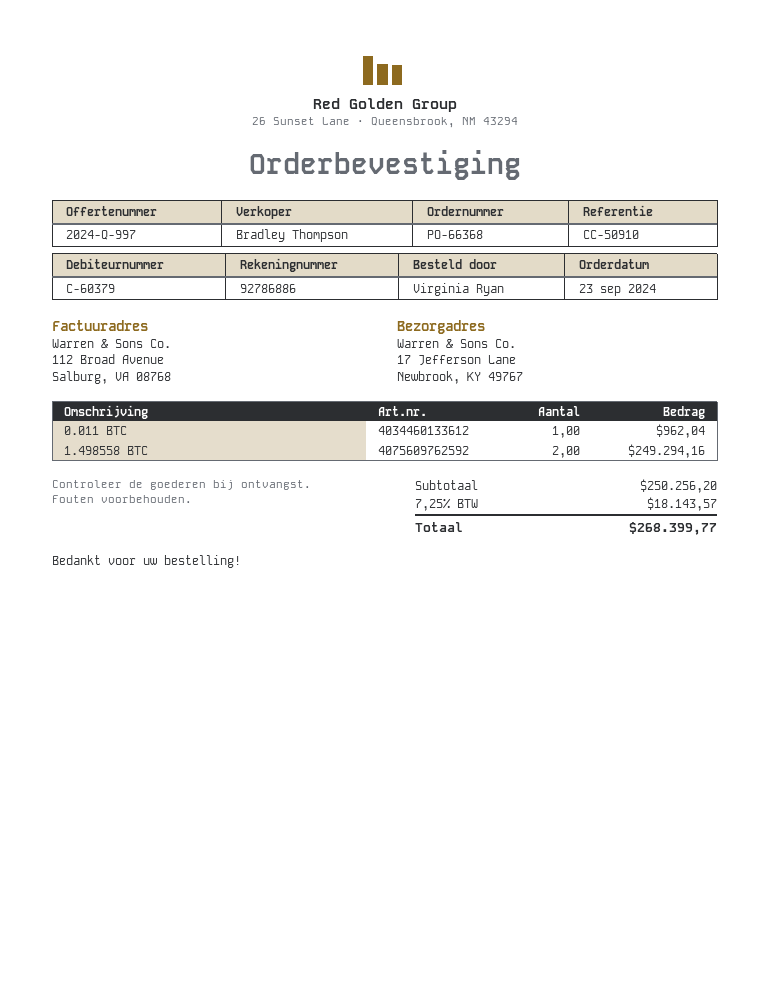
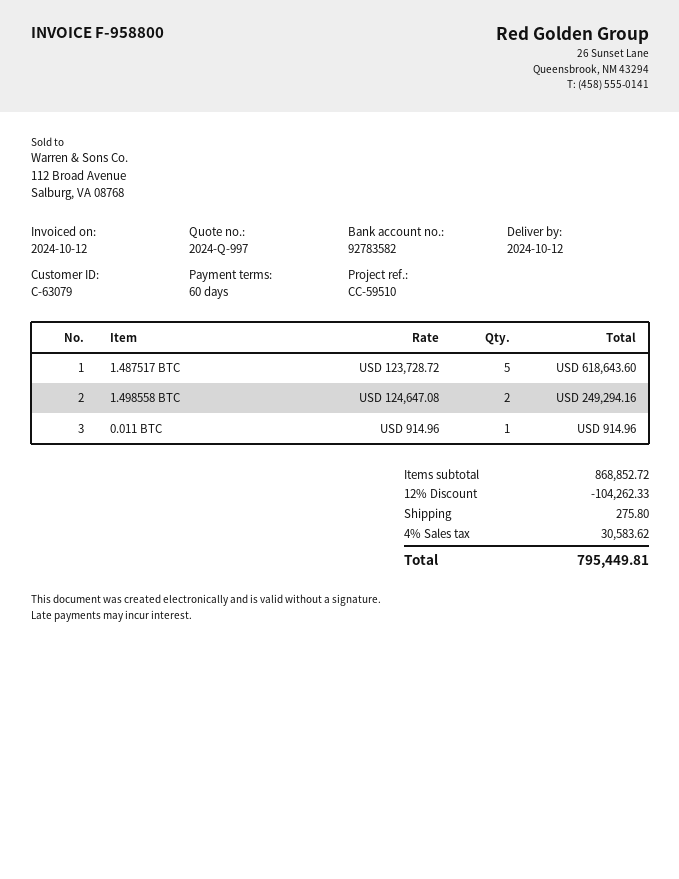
customer number: C-60379 -> C-63079
reference: CC-50910 -> CC-59510
bank account: 92786886 -> 92783582
0.011 BTC: 1 for 962.04 -> 1 for 914.96
1.487517 BTC: none -> 5 for 618643.60
subtotal: 250256.20 -> 868852.72
discount: none -> 12% = 104262.33
shipping: none -> 275.80
tax: 7.25% = 18143.57 -> 4% = 30583.62
total: 268399.77 -> 795449.81

